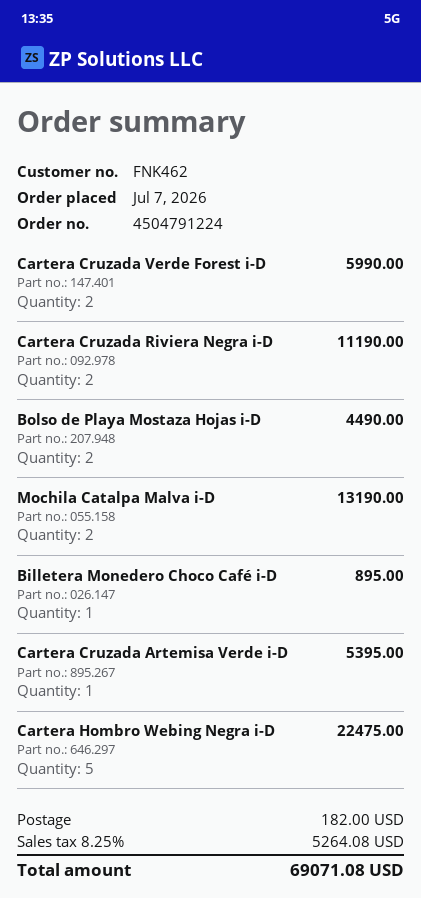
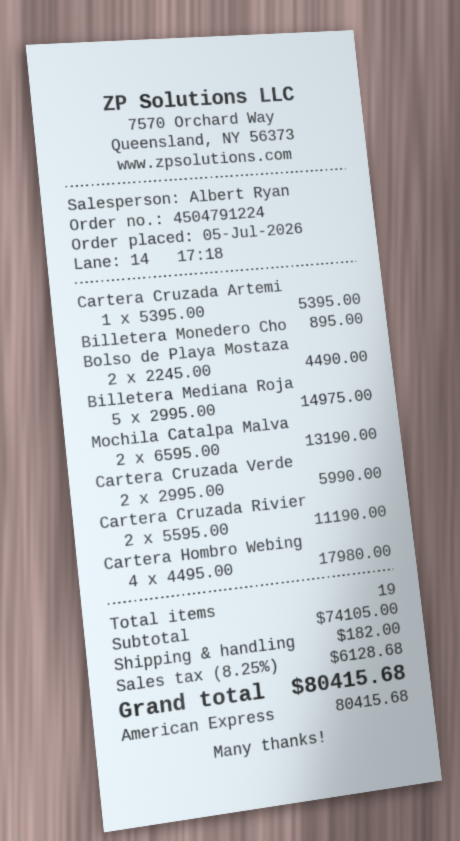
order date: 2026-07-07 -> 2026-07-05
Cartera Hombro Webing Negra i-D: 5 for 22475.00 -> 4 for 17980.00
Billetera Mediana Roja: none -> 5 for 14975.00
tax: 8.25% = 5264.08 -> 8.25% = 6128.68
total: 69071.08 -> 80415.68

